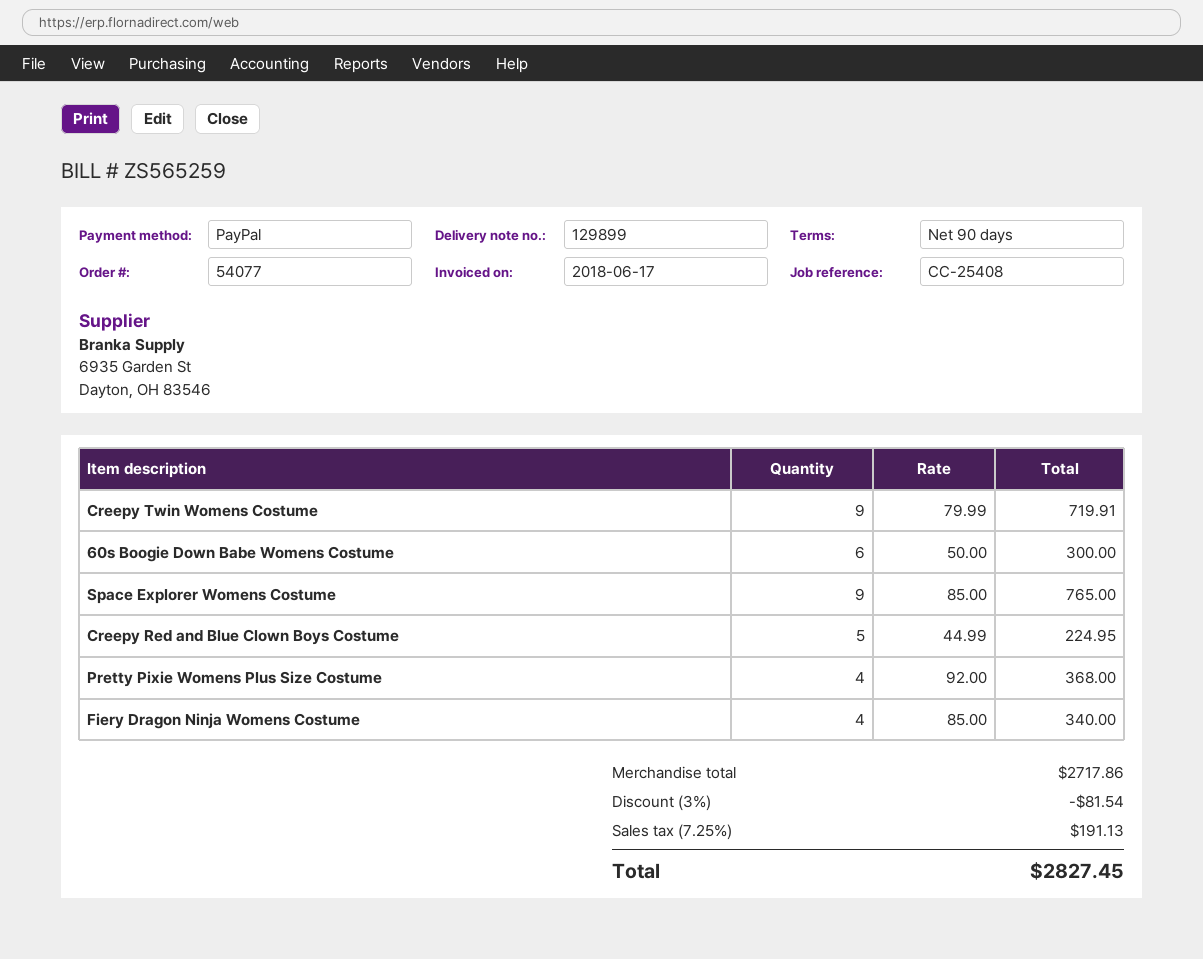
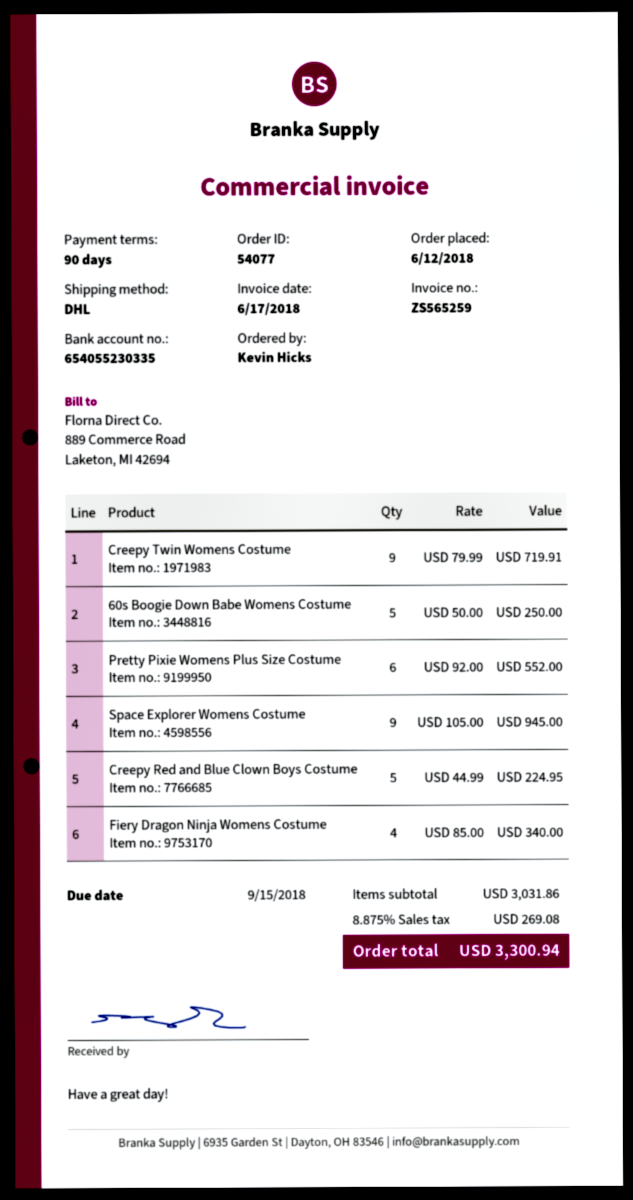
60s Boogie Down Babe Womens Costume: 6 x 50.00 = 300.00 -> 5 x 50.00 = 250.00
Space Explorer Womens Costume: 9 x 85.00 = 765.00 -> 9 x 105.00 = 945.00
Pretty Pixie Womens Plus Size Costume: 4 x 92.00 = 368.00 -> 6 x 92.00 = 552.00
subtotal: 2717.86 -> 3031.86
discount: 3% = 81.54 -> none
tax: 7.25% = 191.13 -> 8.875% = 269.08
total: 2827.45 -> 3300.94

